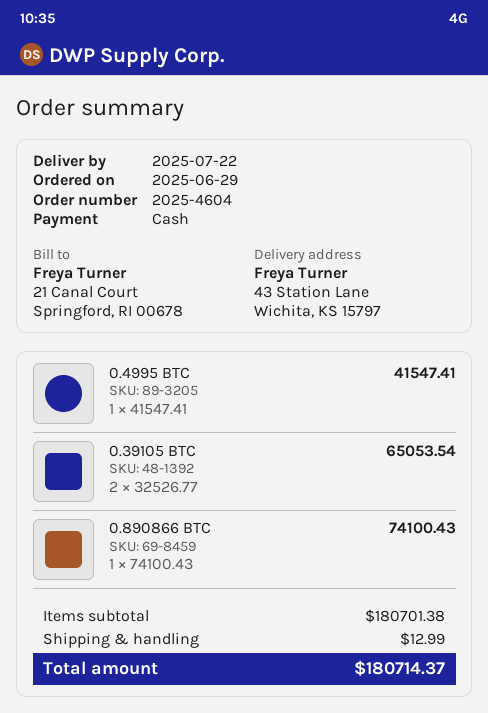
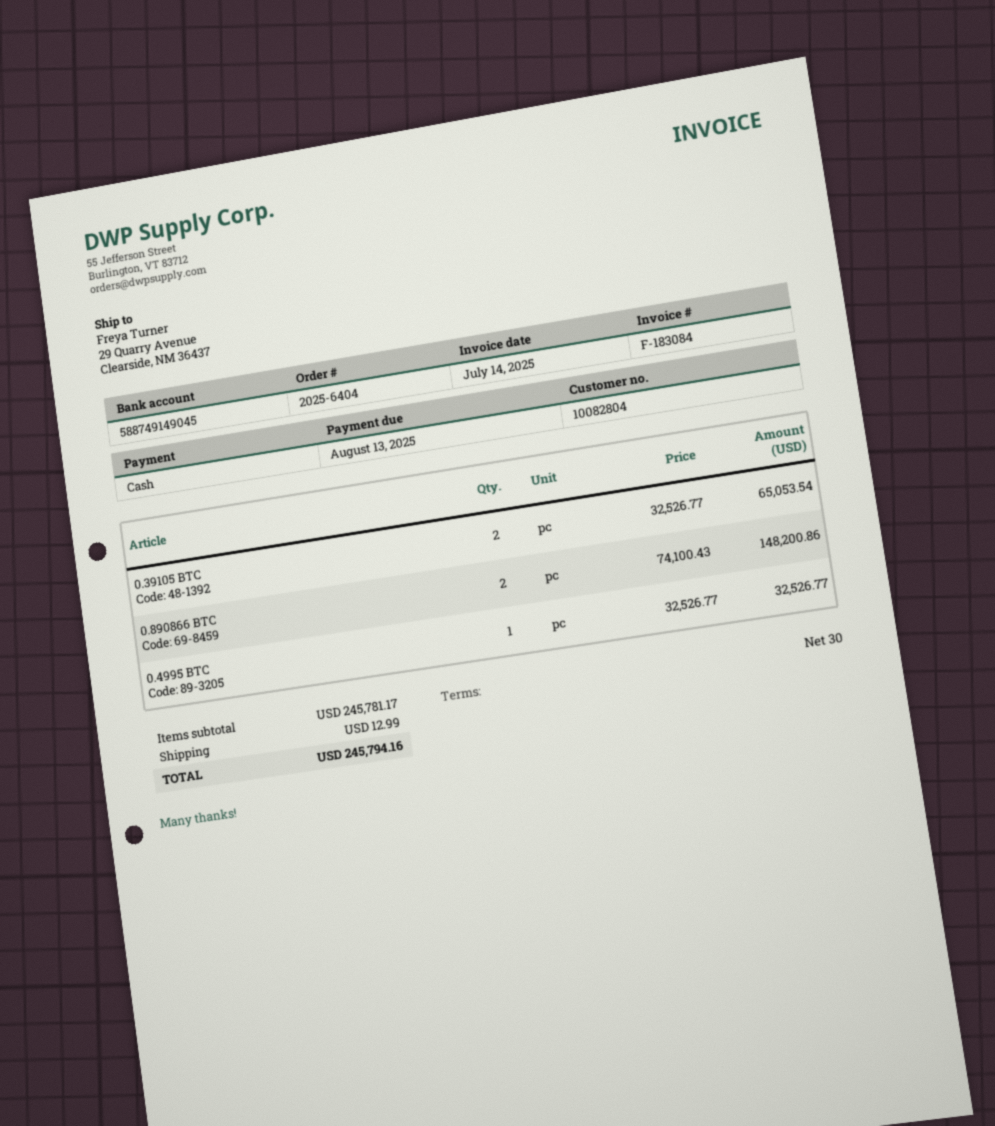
order number: 2025-4604 -> 2025-6404
ship to: 43 Station Lane, Wichita, KS 15797 -> 29 Quarry Avenue, Clearside, NM 36437
0.4995 BTC: 1 x 41547.41 = 41547.41 -> 1 x 32526.77 = 32526.77
0.890866 BTC: 1 x 74100.43 = 74100.43 -> 2 x 74100.43 = 148200.86
subtotal: 180701.38 -> 245781.17
total: 180714.37 -> 245794.16

